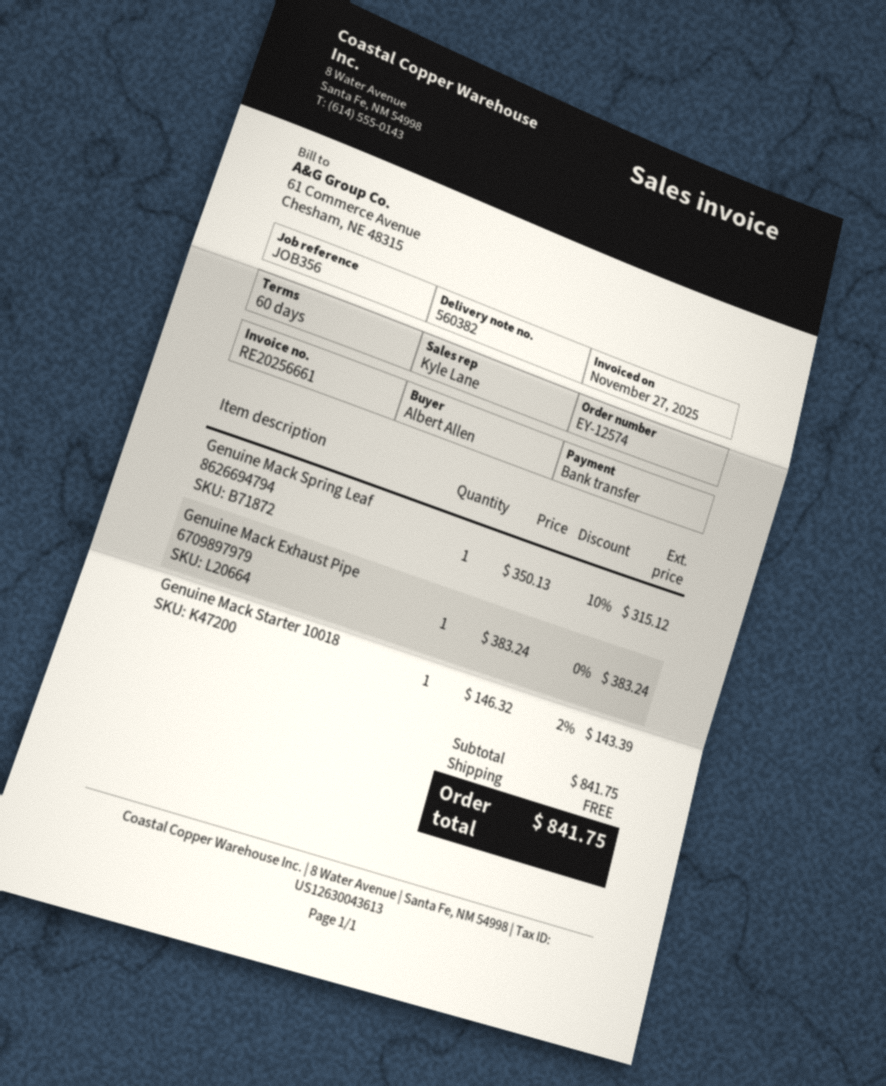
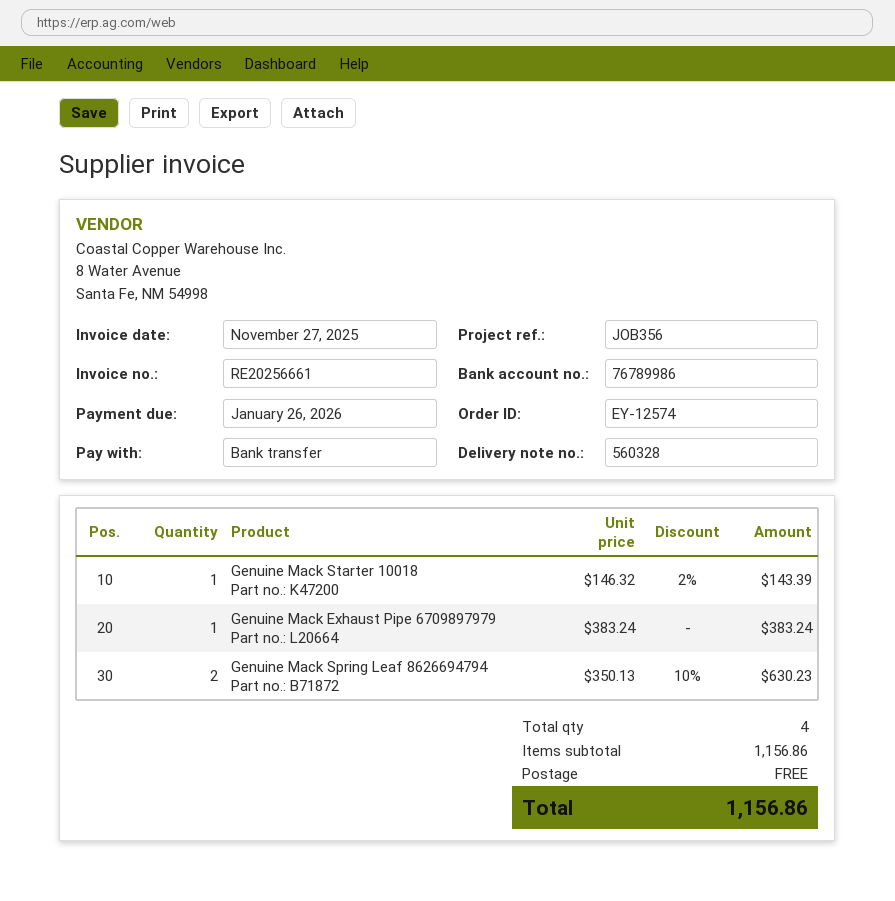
delivery note number: 560382 -> 560328
Genuine Mack Spring Leaf 8626694794: 1 x 350.13 - 10% = 315.12 -> 2 x 350.13 - 10% = 630.23
subtotal: 841.75 -> 1156.86
total: 841.75 -> 1156.86

